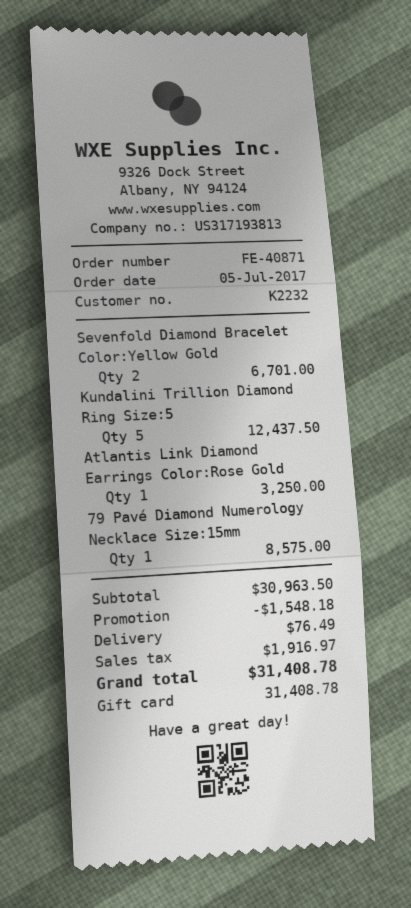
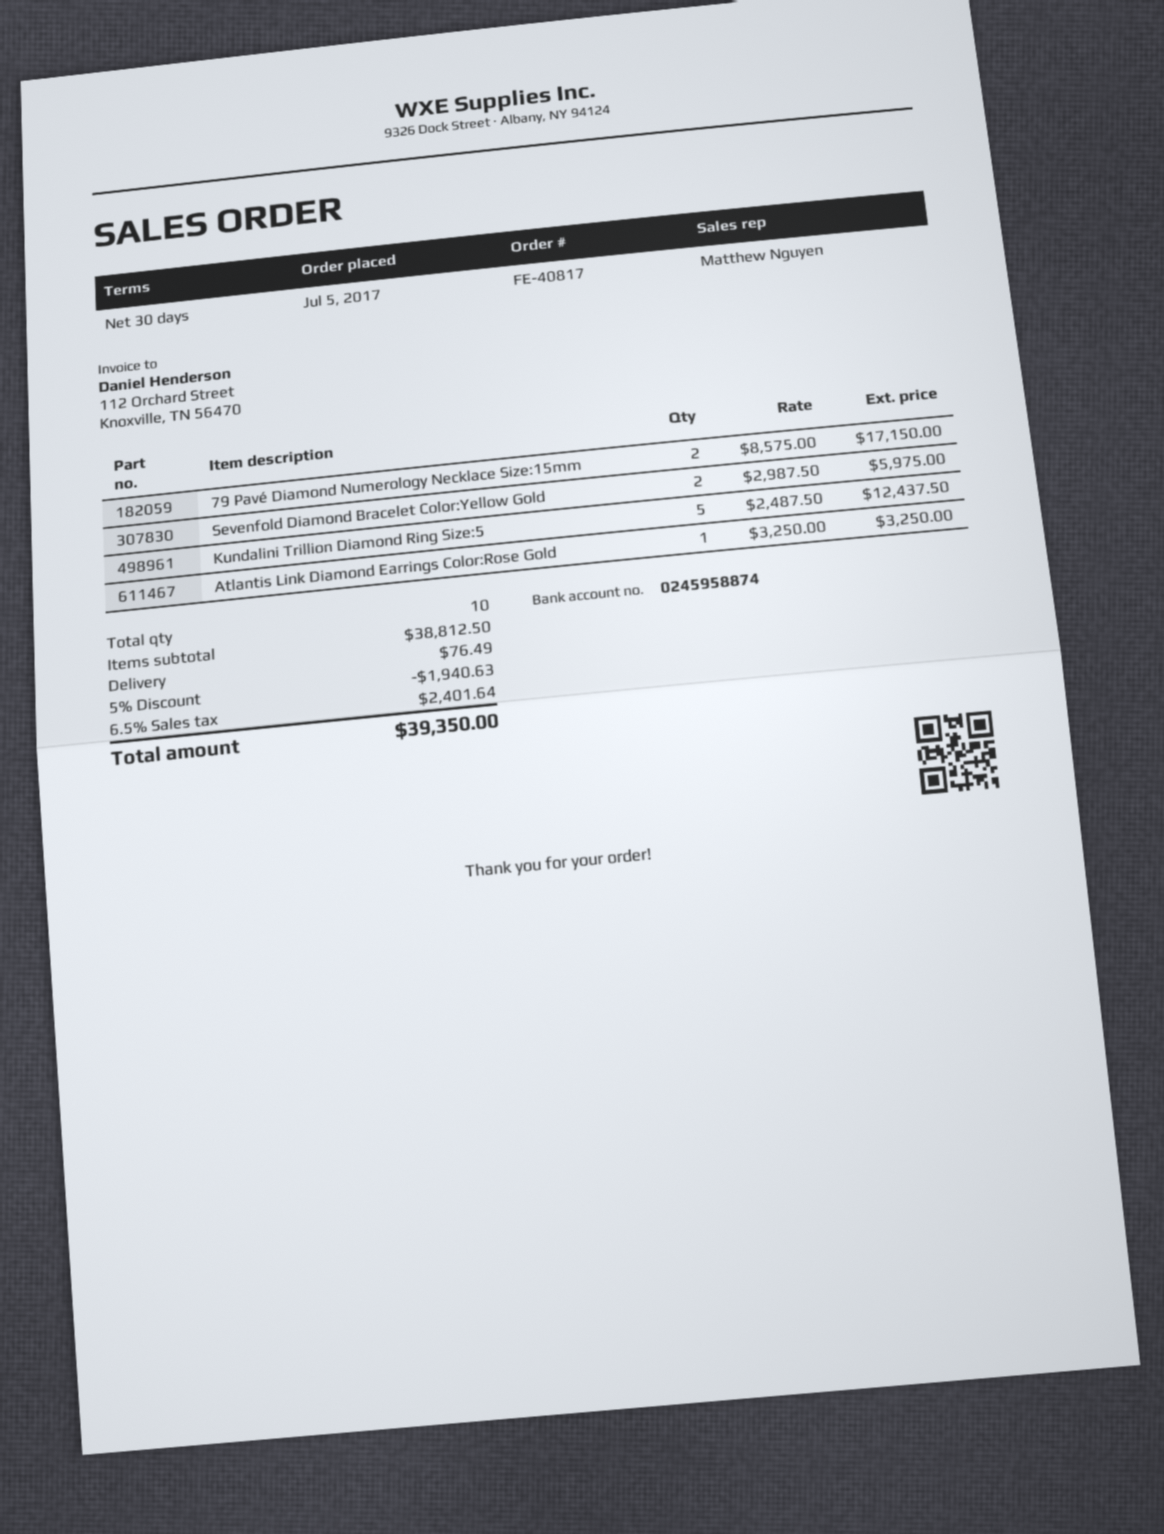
order number: FE-40871 -> FE-40817
Sevenfold Diamond Bracelet Color:Yellow Gold: 2 for 6701.00 -> 2 for 5975.00
79 Pavé Diamond Numerology Necklace Size:15mm: 1 for 8575.00 -> 2 for 17150.00
subtotal: 30963.50 -> 38812.50
discount: 1548.18 -> 1940.63
tax: 1916.97 -> 2401.64
total: 31408.78 -> 39350.00

